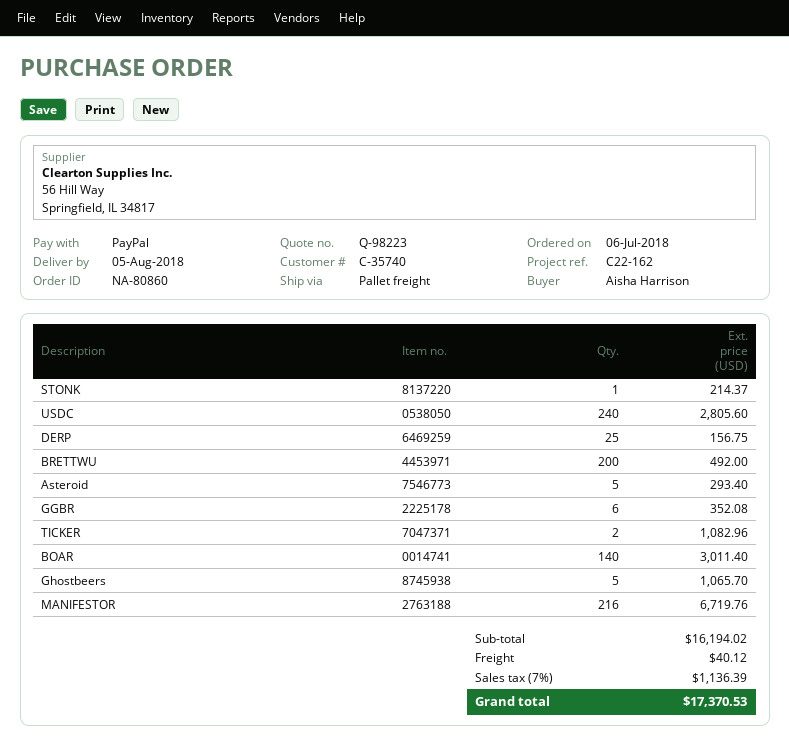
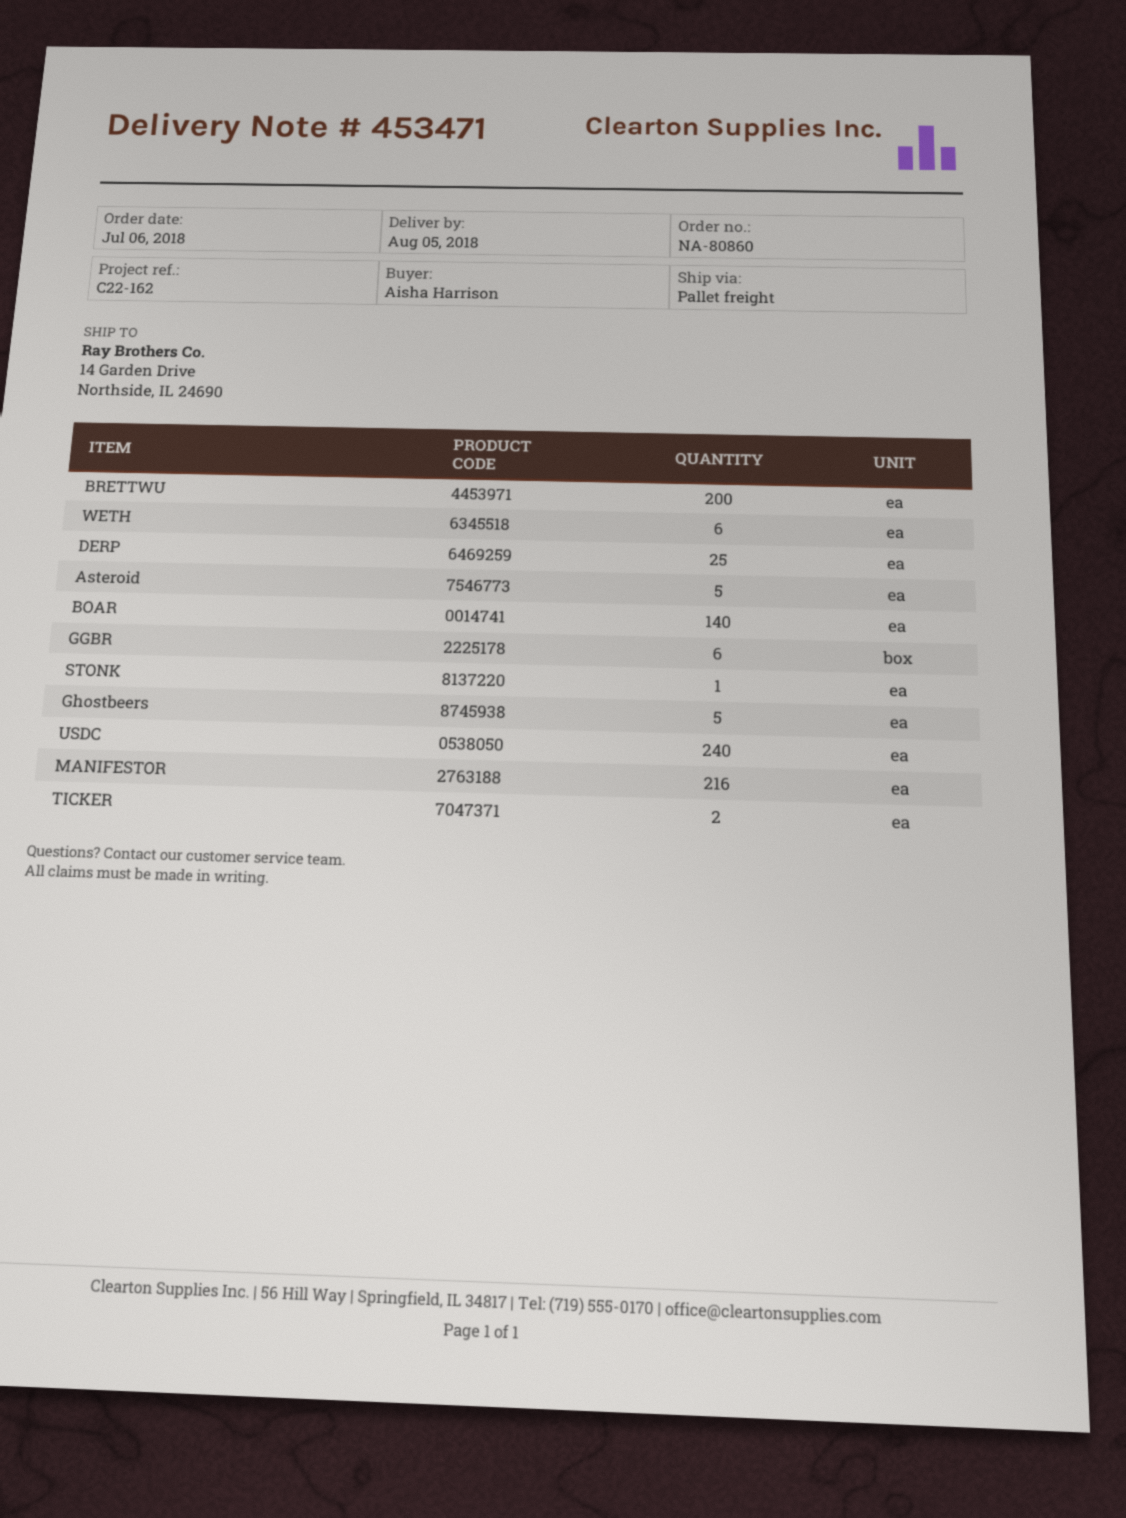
WETH: none -> 6

